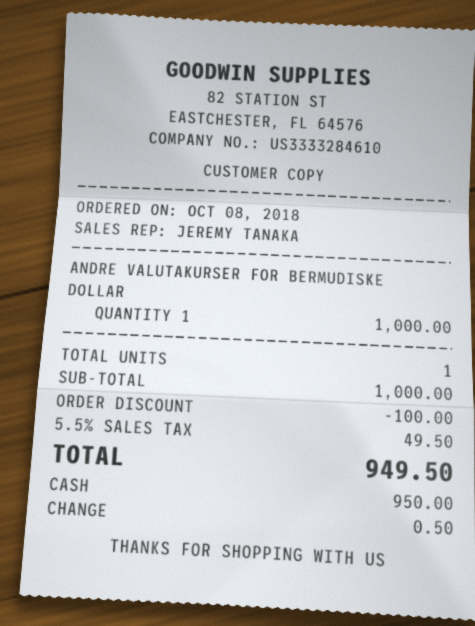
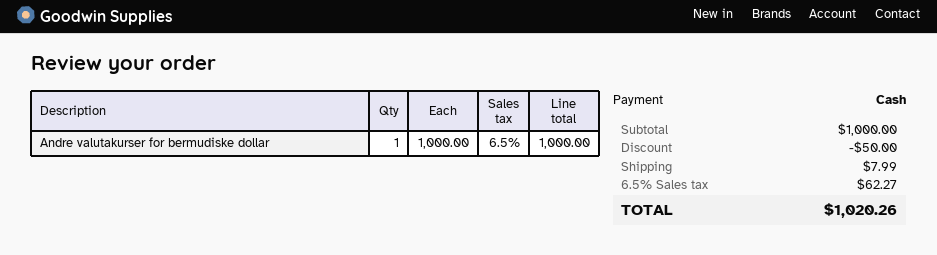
discount: 100.00 -> 50.00
shipping: none -> 7.99
tax: 5.5% = 49.50 -> 6.5% = 62.27
total: 949.50 -> 1020.26

